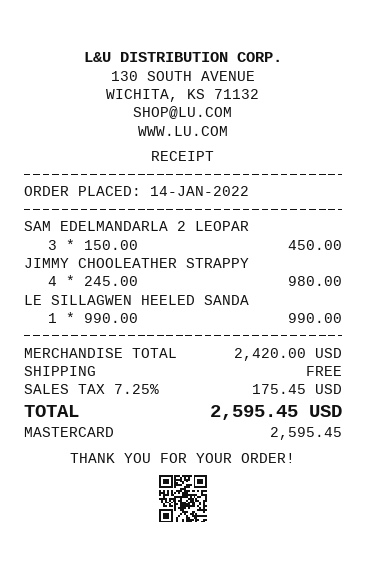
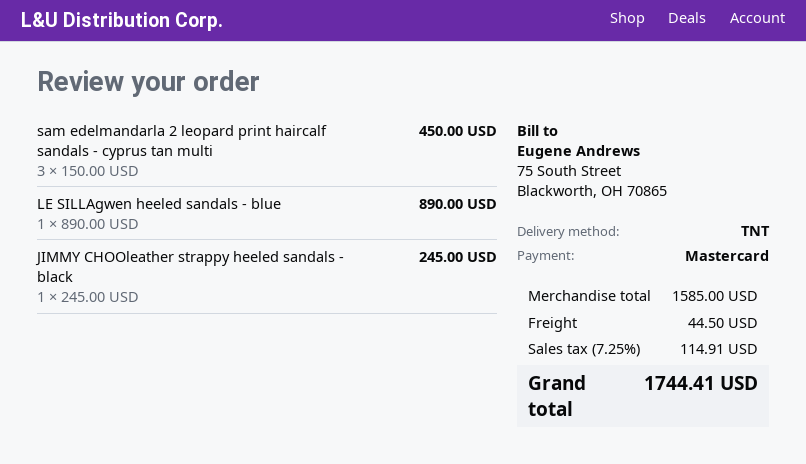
JIMMY CHOOLEATHER STRAPPY: 4 x 245.00 = 980.00 -> 1 x 245.00 = 245.00
LE SILLAGWEN HEELED SANDA: 1 x 990.00 = 990.00 -> 1 x 890.00 = 890.00
subtotal: 2420.00 -> 1585.00
shipping: 0.00 -> 44.50
tax: 7.25% = 175.45 -> 7.25% = 114.91
total: 2595.45 -> 1744.41

